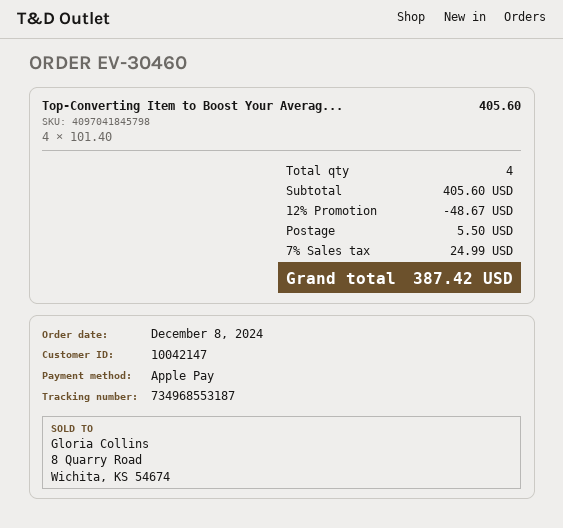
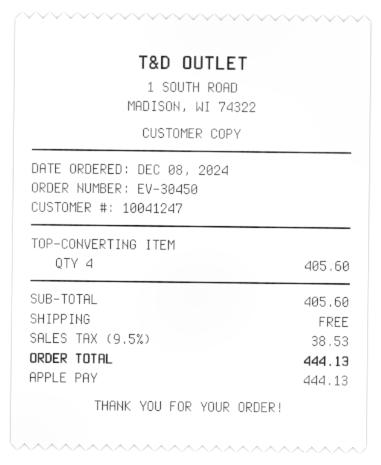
order number: EV-30460 -> EV-30450
customer number: 10042147 -> 10041247
discount: 12% = 48.67 -> none
shipping: 5.50 -> 0.00
tax: 7% = 24.99 -> 9.5% = 38.53
total: 387.42 -> 444.13

